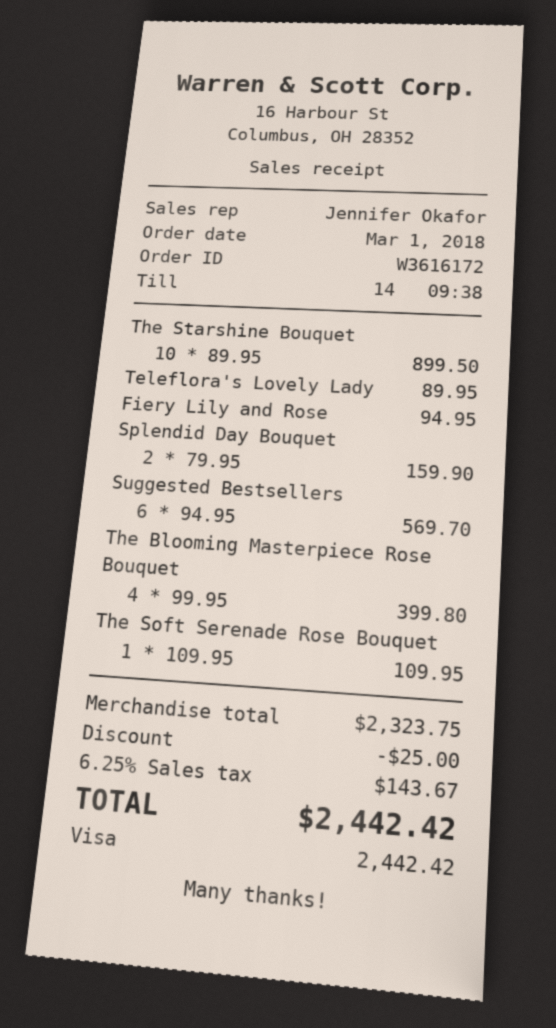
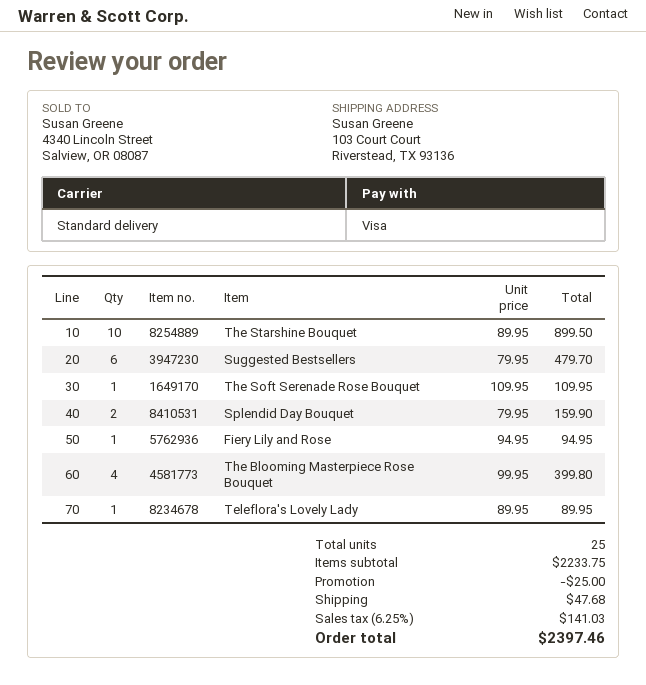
Suggested Bestsellers: 6 x 94.95 = 569.70 -> 6 x 79.95 = 479.70
subtotal: 2323.75 -> 2233.75
shipping: none -> 47.68
tax: 6.25% = 143.67 -> 6.25% = 141.03
total: 2442.42 -> 2397.46

